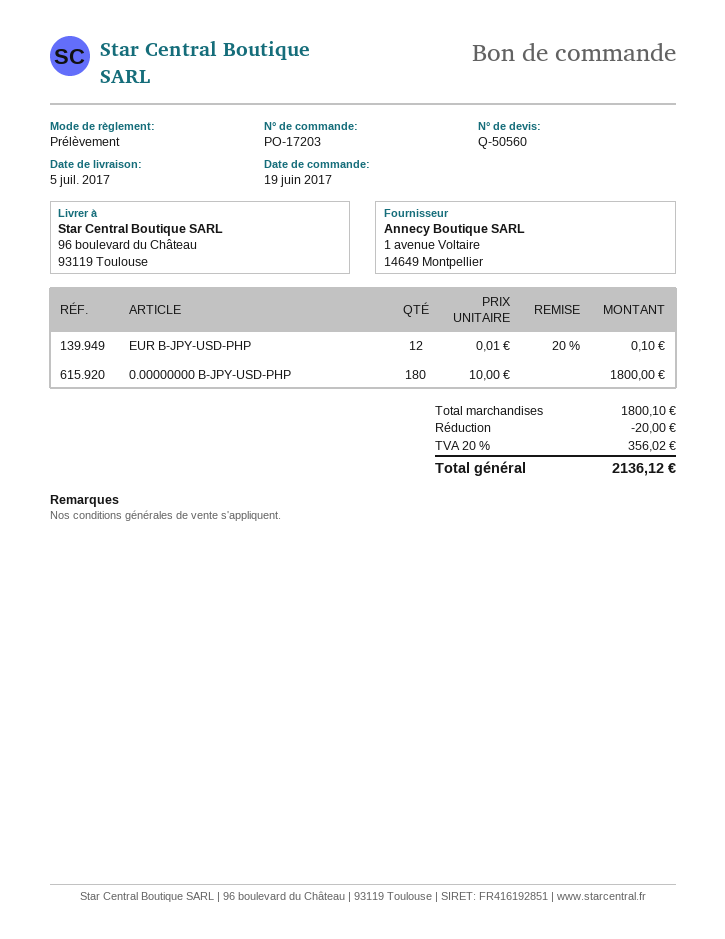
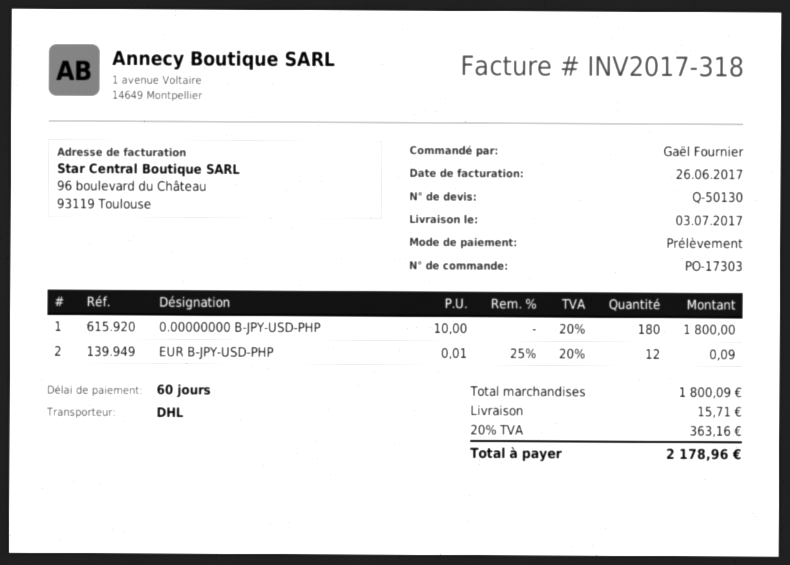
quote number: Q-50560 -> Q-50130
order number: PO-17203 -> PO-17303
delivery date: 2017-07-05 -> 2017-07-03
EUR B-JPY-USD-PHP: 12 x 0.01 - 20% = 0.10 -> 12 x 0.01 - 25% = 0.09
subtotal: 1800.10 -> 1800.09
discount: 20.00 -> none
shipping: none -> 15.71
tax: 20% = 356.02 -> 20% = 363.16
total: 2136.12 -> 2178.96

